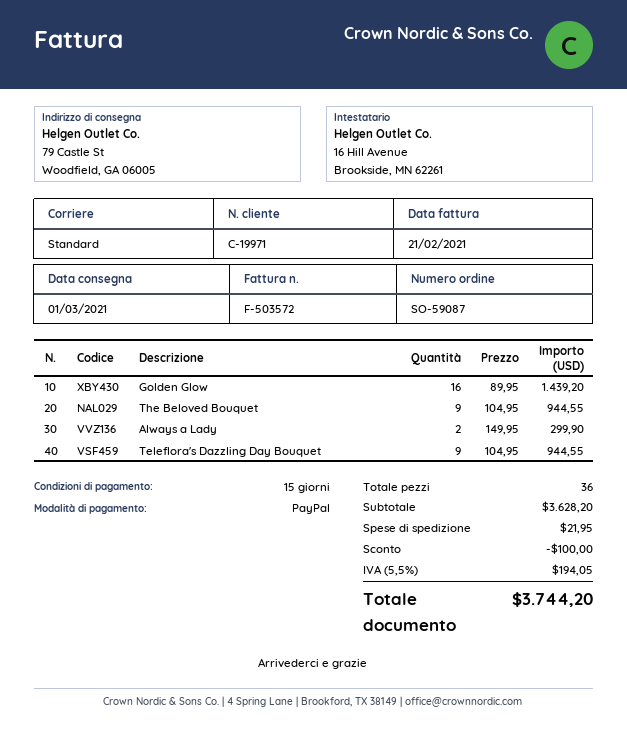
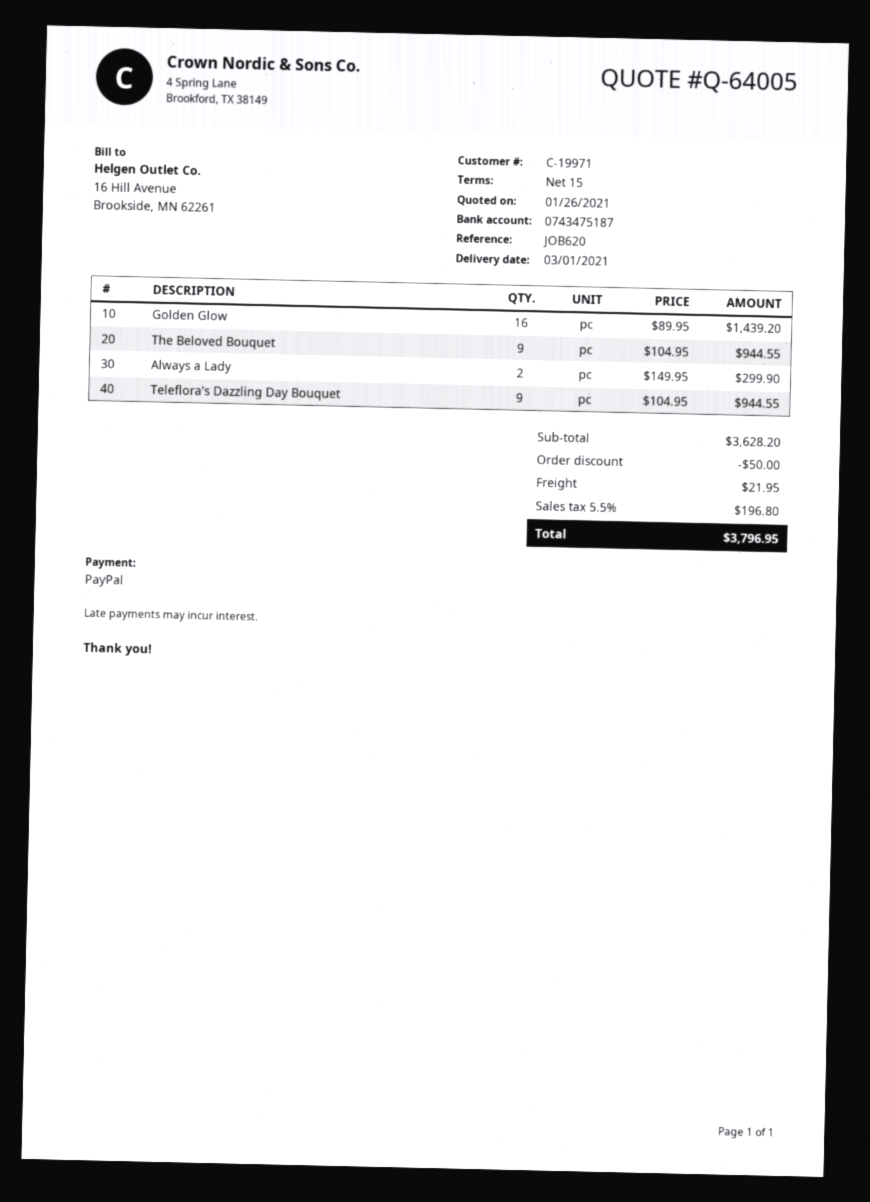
discount: 100.00 -> 50.00
tax: 5.5% = 194.05 -> 5.5% = 196.80
total: 3744.20 -> 3796.95

